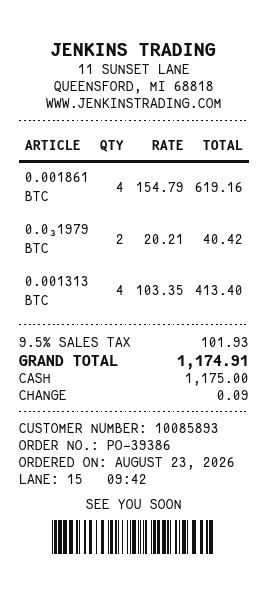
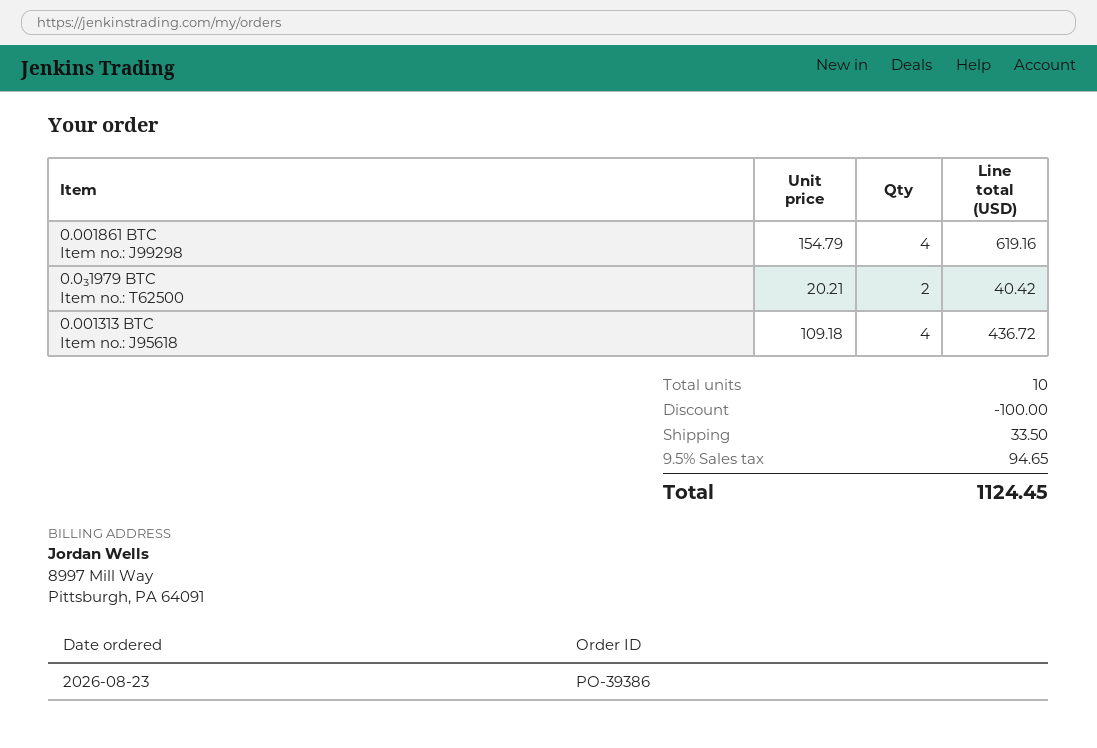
0.001313 BTC: 4 x 103.35 = 413.40 -> 4 x 109.18 = 436.72
discount: none -> 100.00
shipping: none -> 33.50
tax: 9.5% = 101.93 -> 9.5% = 94.65
total: 1174.91 -> 1124.45

